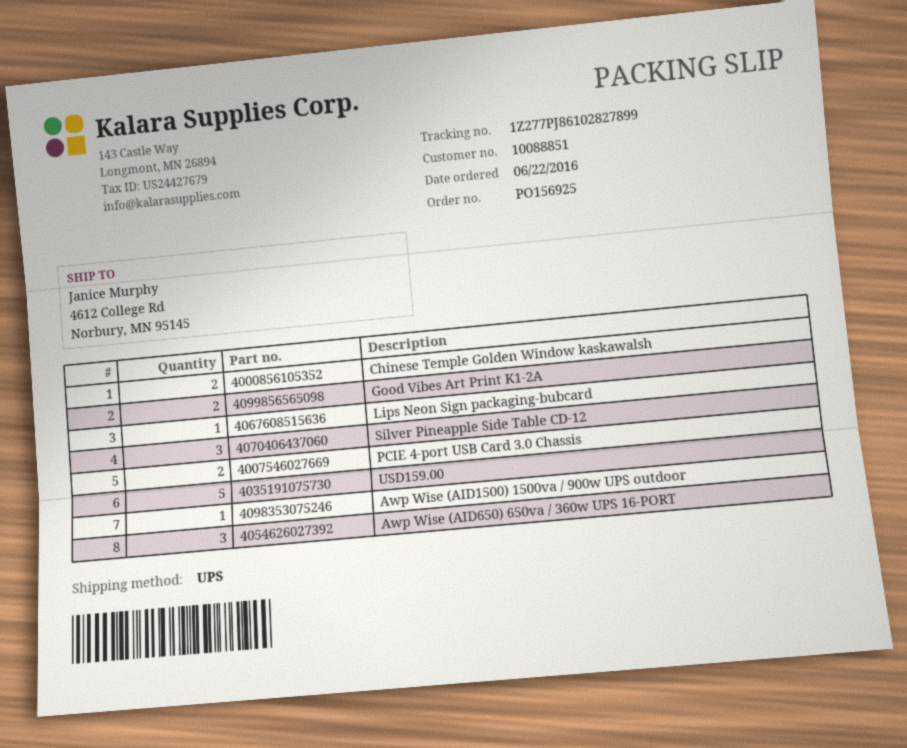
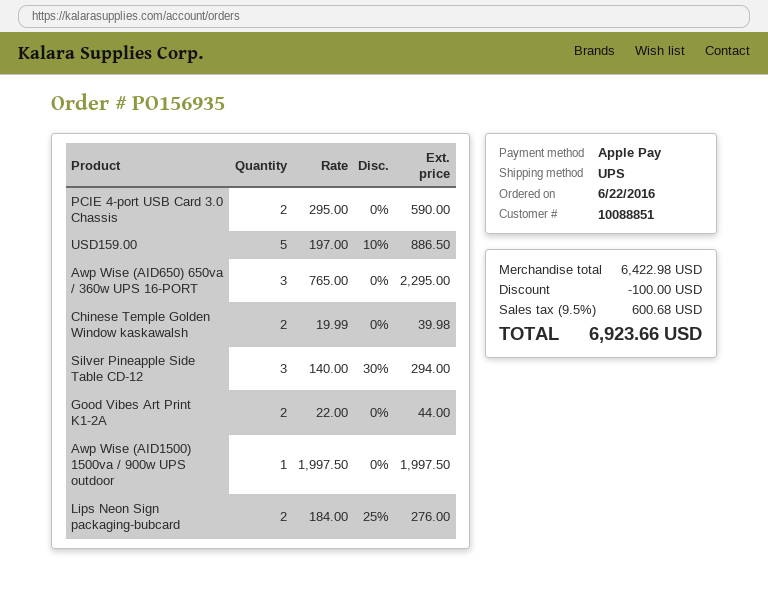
order number: PO156925 -> PO156935
Lips Neon Sign packaging-bubcard: 1 -> 2

